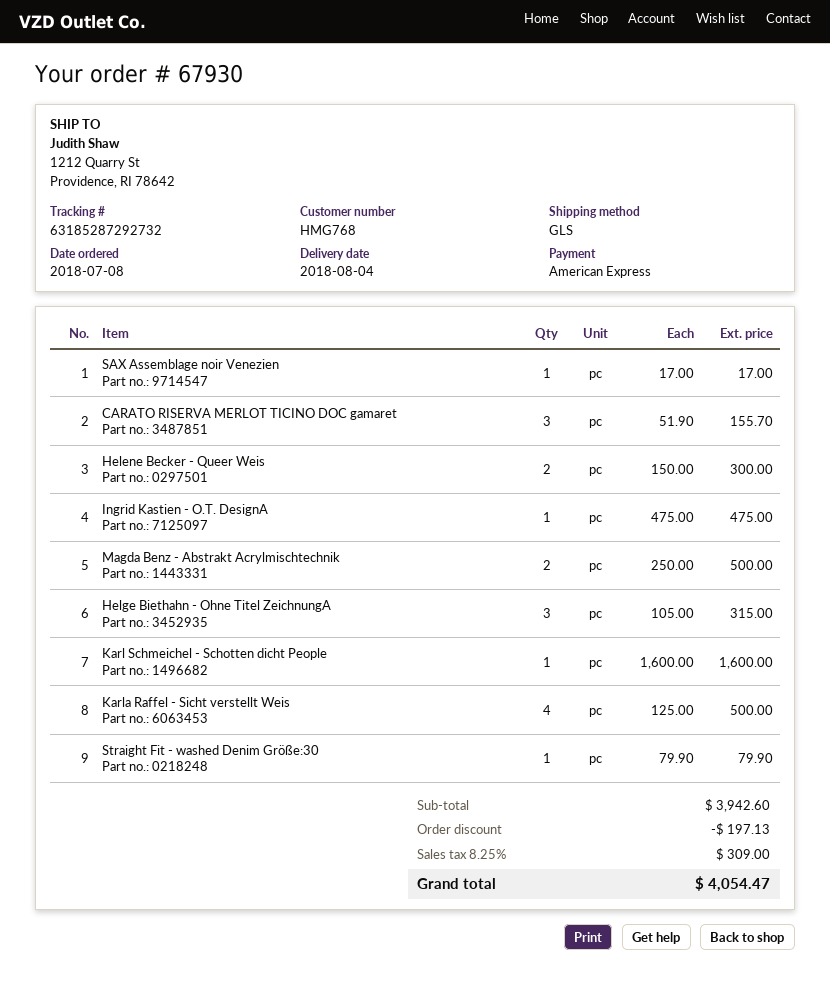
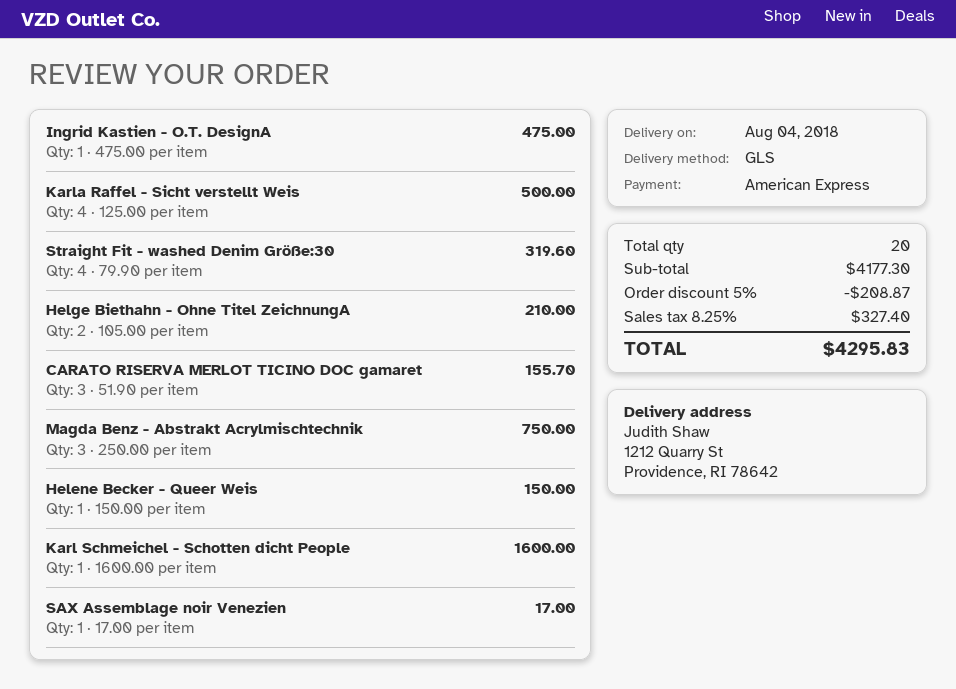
Helene Becker - Queer Weis: 2 x 150.00 = 300.00 -> 1 x 150.00 = 150.00
Magda Benz - Abstrakt Acrylmischtechnik: 2 x 250.00 = 500.00 -> 3 x 250.00 = 750.00
Helge Biethahn - Ohne Titel ZeichnungA: 3 x 105.00 = 315.00 -> 2 x 105.00 = 210.00
Straight Fit - washed Denim Größe:30: 1 x 79.90 = 79.90 -> 4 x 79.90 = 319.60
subtotal: 3942.60 -> 4177.30
discount: 197.13 -> 208.87
tax: 8.25% = 309.00 -> 8.25% = 327.40
total: 4054.47 -> 4295.83

